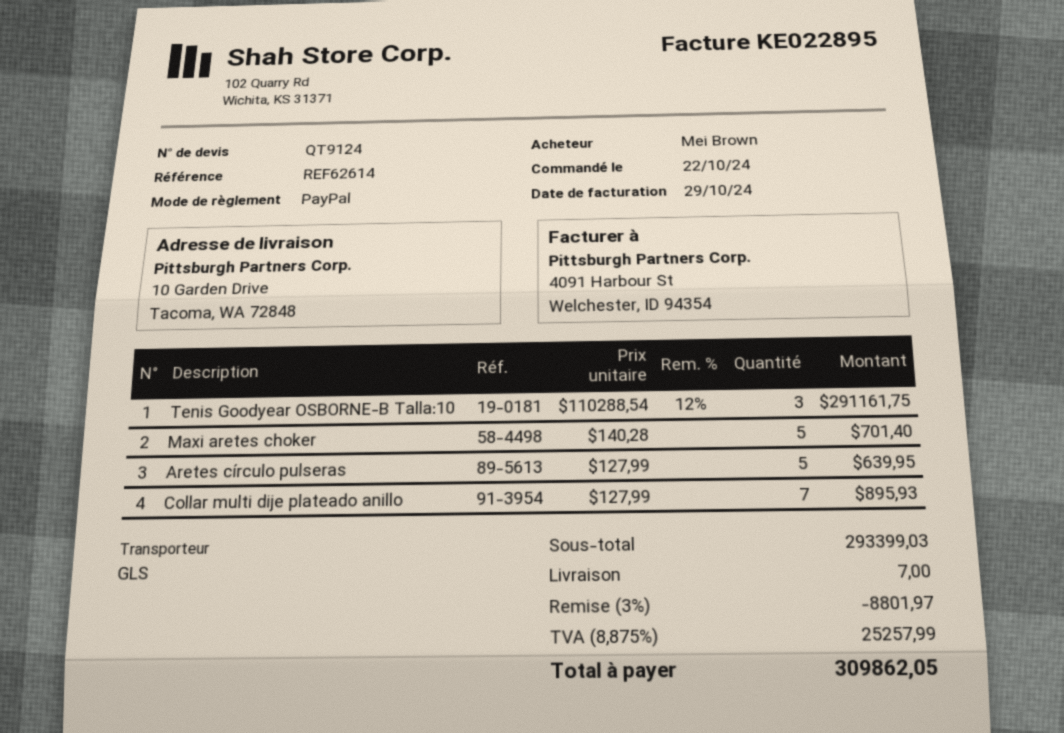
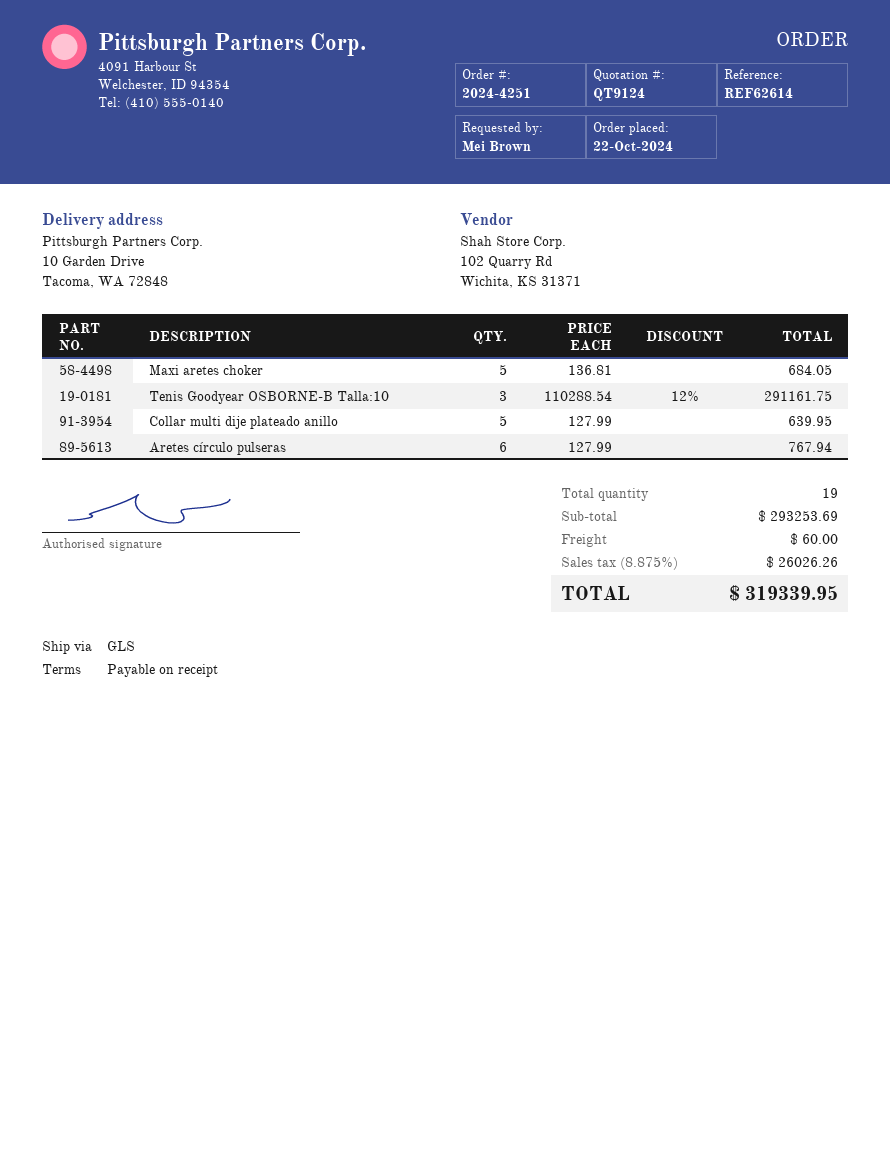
Maxi aretes choker: 5 x 140.28 = 701.40 -> 5 x 136.81 = 684.05
Aretes círculo pulseras: 5 x 127.99 = 639.95 -> 6 x 127.99 = 767.94
Collar multi dije plateado anillo: 7 x 127.99 = 895.93 -> 5 x 127.99 = 639.95
subtotal: 293399.03 -> 293253.69
discount: 3% = 8801.97 -> none
shipping: 7.00 -> 60.00
tax: 8.875% = 25257.99 -> 8.875% = 26026.26
total: 309862.05 -> 319339.95

